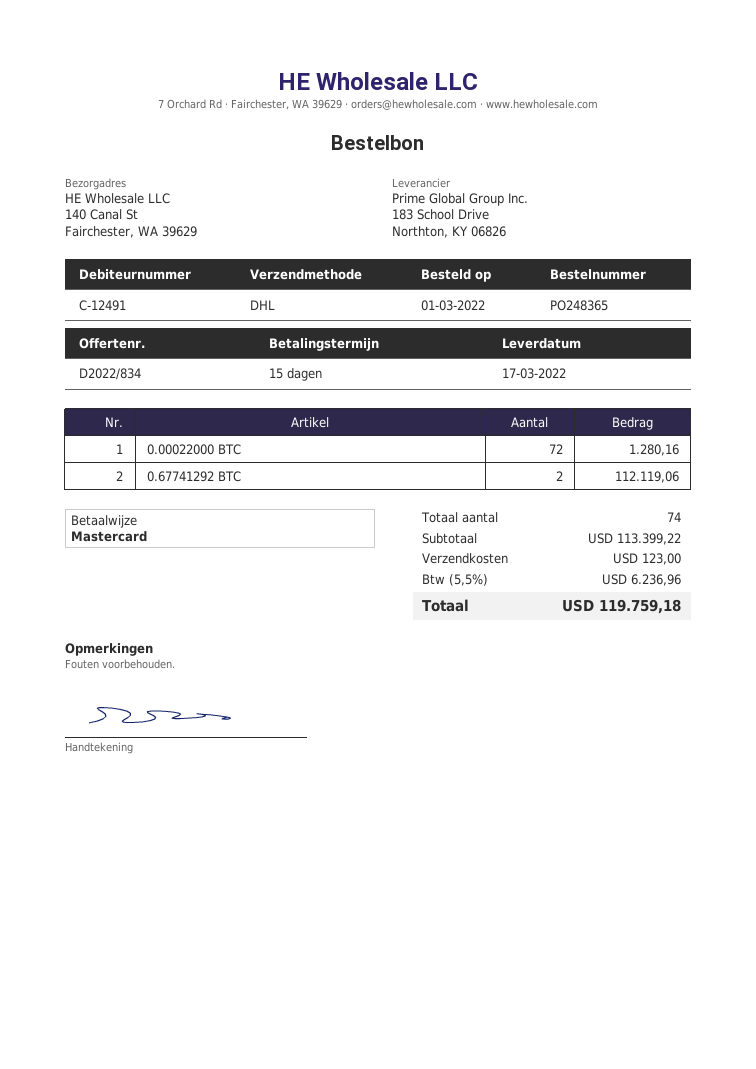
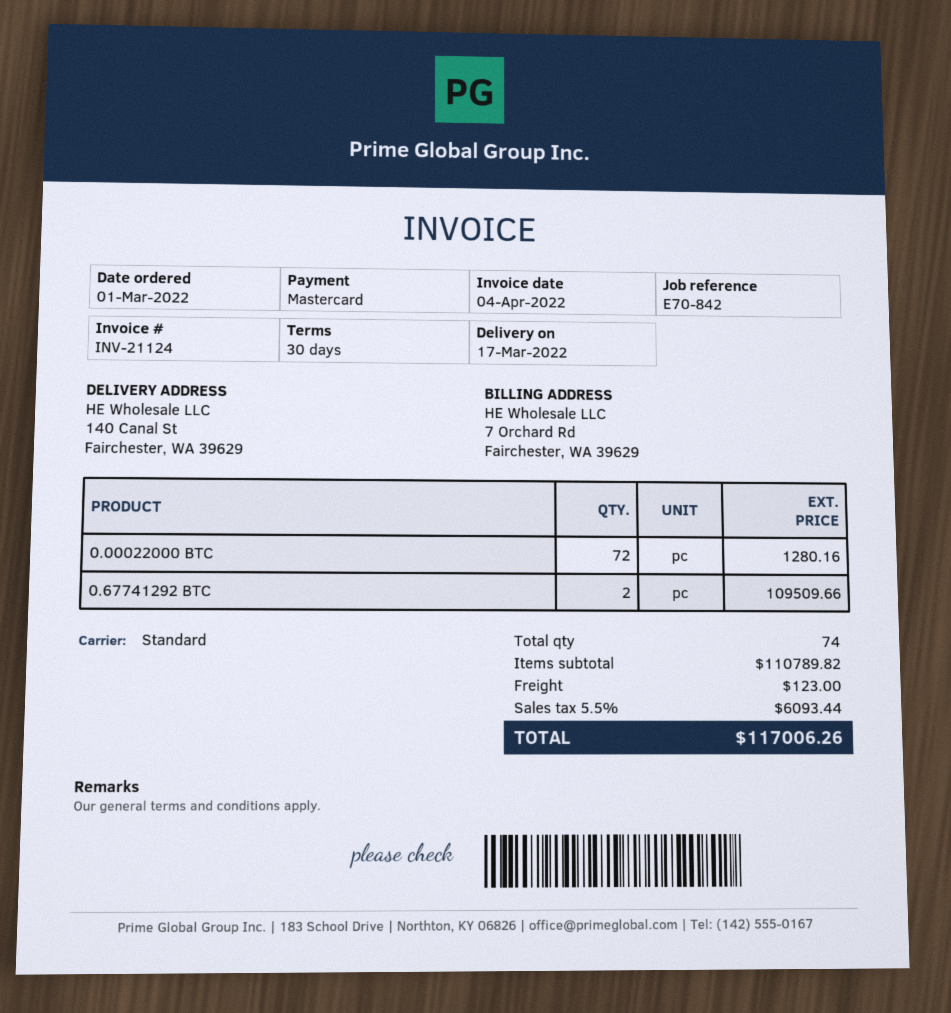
payment terms: 15 days -> 30 days
shipping method: DHL -> standard
0.67741292 BTC: 2 for 112119.06 -> 2 for 109509.66
subtotal: 113399.22 -> 110789.82
tax: 5.5% = 6236.96 -> 5.5% = 6093.44
total: 119759.18 -> 117006.26

